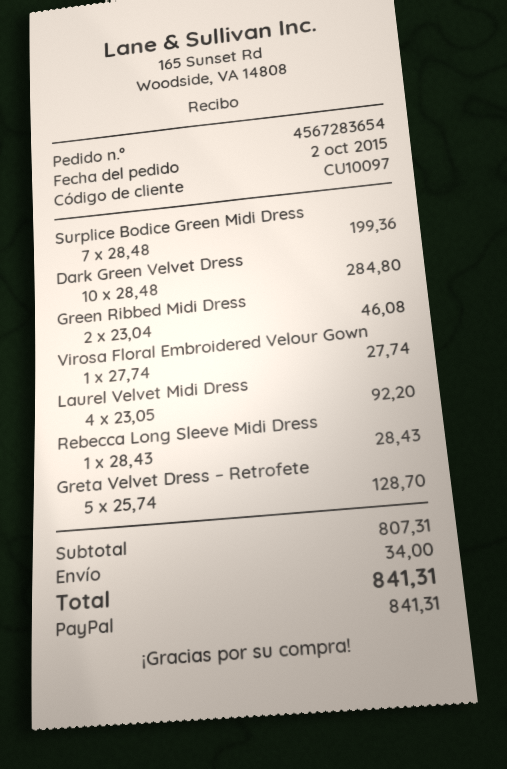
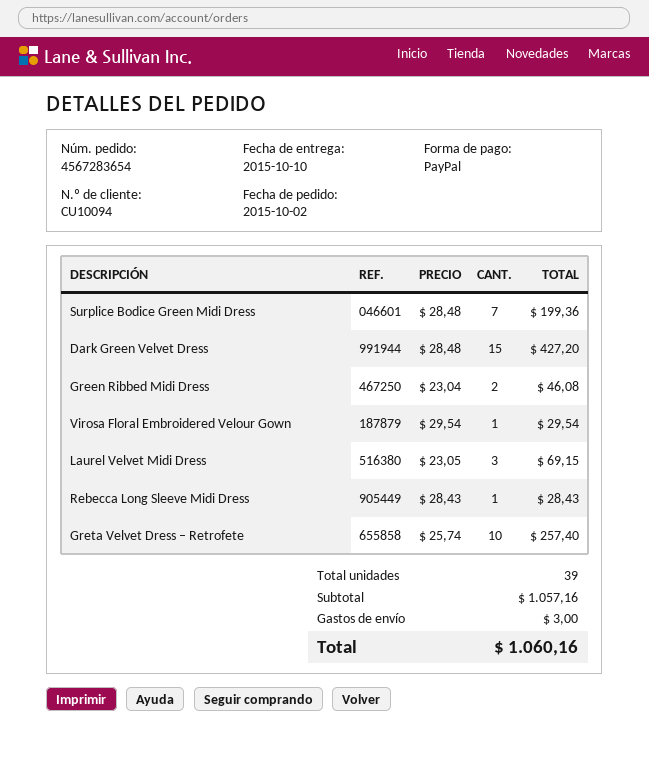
customer number: CU10097 -> CU10094
Dark Green Velvet Dress: 10 x 28.48 = 284.80 -> 15 x 28.48 = 427.20
Virosa Floral Embroidered Velour Gown: 1 x 27.74 = 27.74 -> 1 x 29.54 = 29.54
Laurel Velvet Midi Dress: 4 x 23.05 = 92.20 -> 3 x 23.05 = 69.15
Greta Velvet Dress – Retrofete: 5 x 25.74 = 128.70 -> 10 x 25.74 = 257.40
subtotal: 807.31 -> 1057.16
shipping: 34.00 -> 3.00
total: 841.31 -> 1060.16

